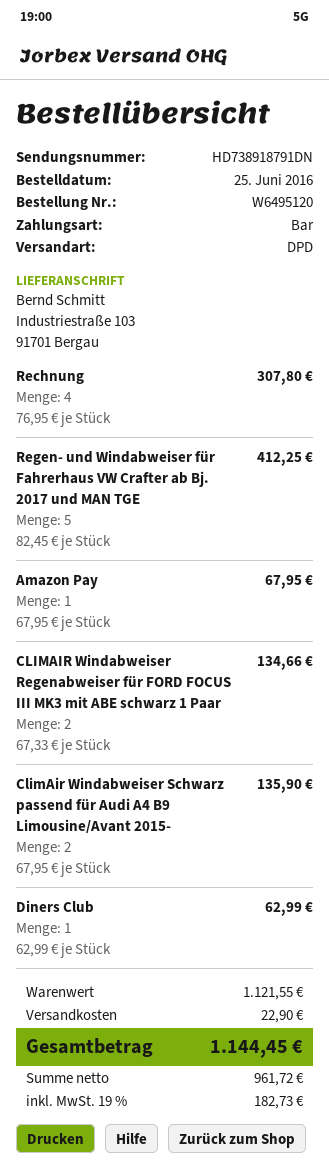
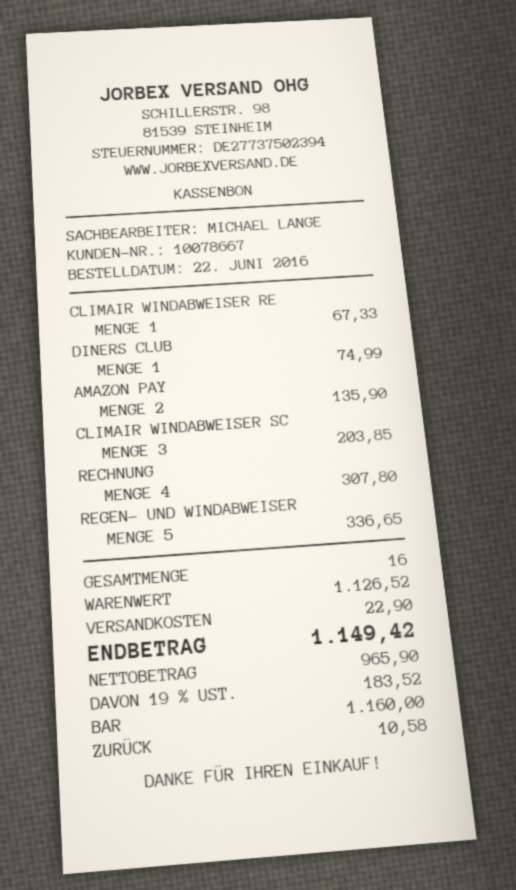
order date: 2016-06-25 -> 2016-06-22
Regen- und Windabweiser für Fahrerhaus VW Crafter ab Bj. 2017 und MAN TGE: 5 for 412.25 -> 5 for 336.65
Amazon Pay: 1 for 67.95 -> 2 for 135.90
CLIMAIR Windabweiser Regenabweiser für FORD FOCUS III MK3 mit ABE schwarz 1 Paar: 2 for 134.66 -> 1 for 67.33
ClimAir Windabweiser Schwarz passend für Audi A4 B9 Limousine/Avant 2015-: 2 for 135.90 -> 3 for 203.85
Diners Club: 1 for 62.99 -> 1 for 74.99
subtotal: 1121.55 -> 1126.52
net: 961.72 -> 965.90
tax: 19% = 182.73 -> 19% = 183.52
total: 1144.45 -> 1149.42

